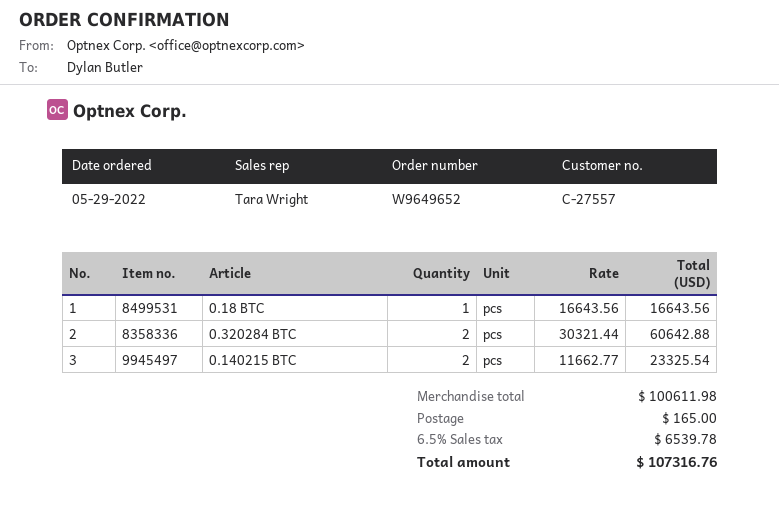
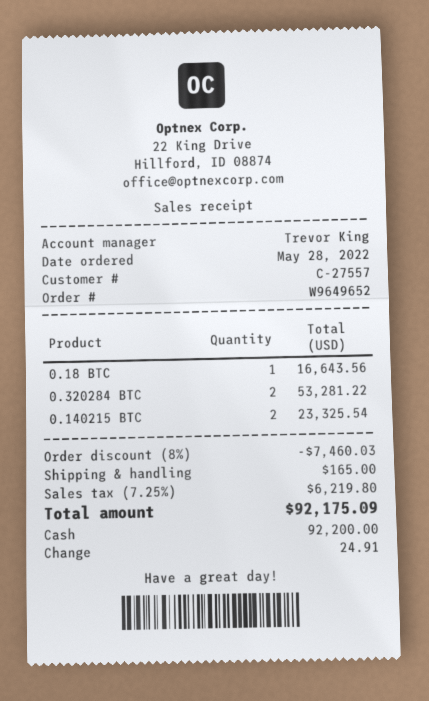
order date: 2022-05-29 -> 2022-05-28
sales rep: Tara Wright -> Trevor King
0.320284 BTC: 2 for 60642.88 -> 2 for 53281.22
discount: none -> 8% = 7460.03
tax: 6.5% = 6539.78 -> 7.25% = 6219.80
total: 107316.76 -> 92175.09

